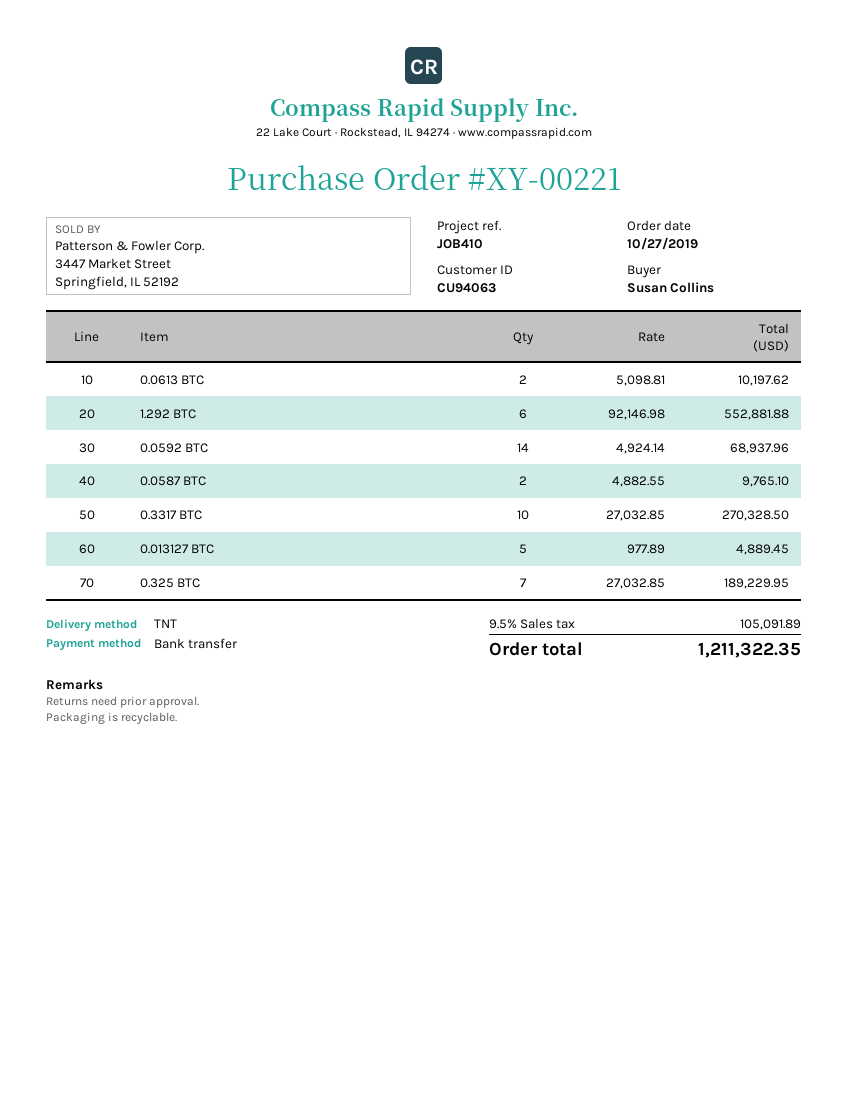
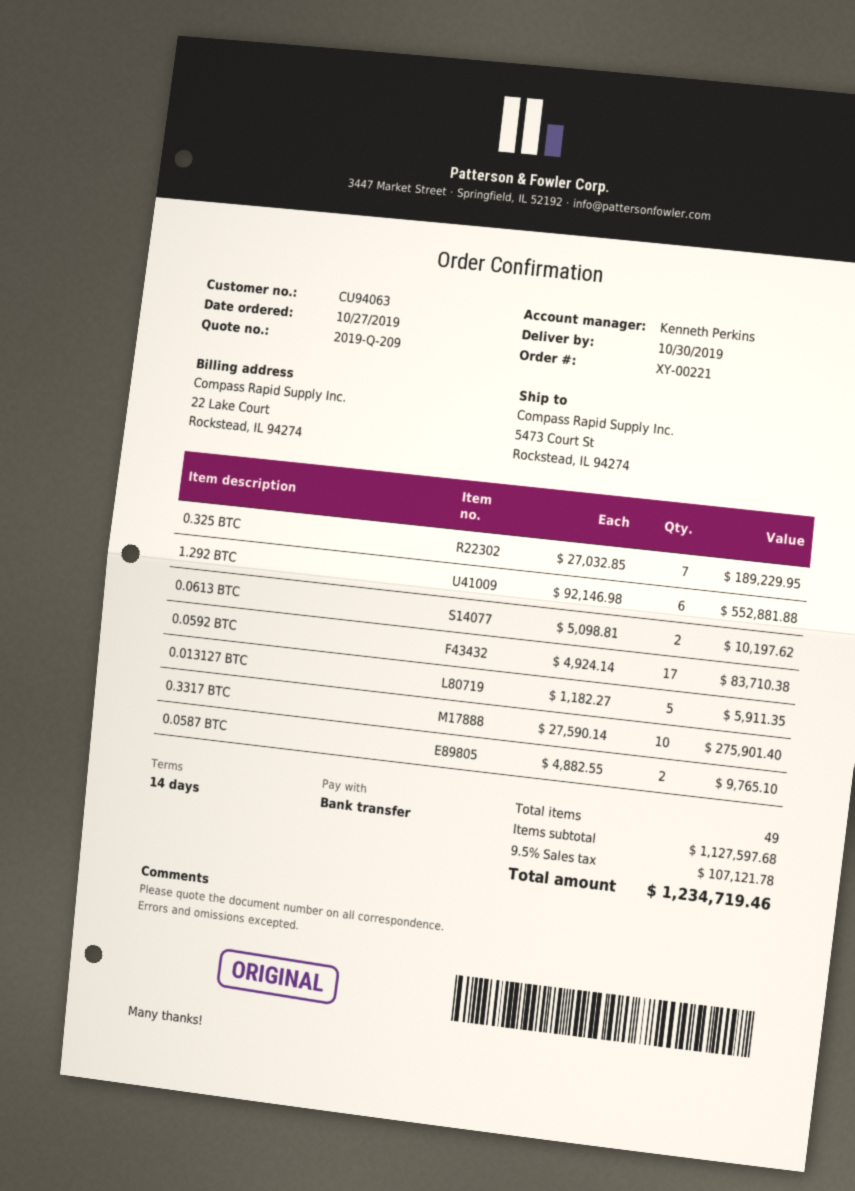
0.0592 BTC: 14 x 4924.14 = 68937.96 -> 17 x 4924.14 = 83710.38
0.3317 BTC: 10 x 27032.85 = 270328.50 -> 10 x 27590.14 = 275901.40
0.013127 BTC: 5 x 977.89 = 4889.45 -> 5 x 1182.27 = 5911.35
tax: 9.5% = 105091.89 -> 9.5% = 107121.78
total: 1211322.35 -> 1234719.46

